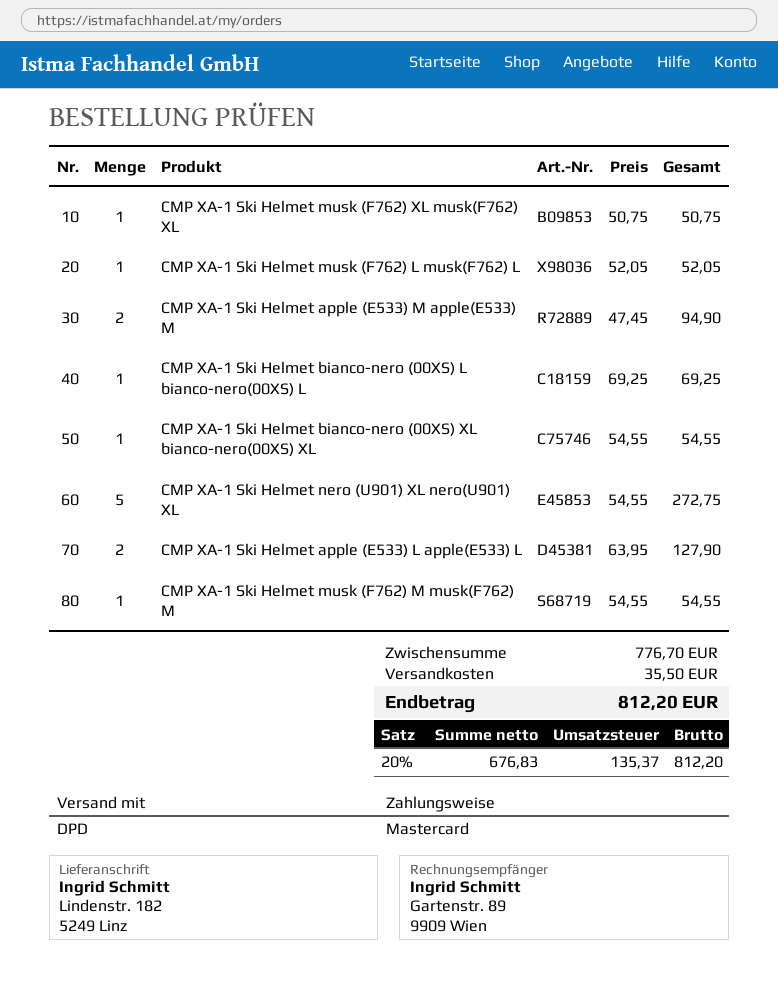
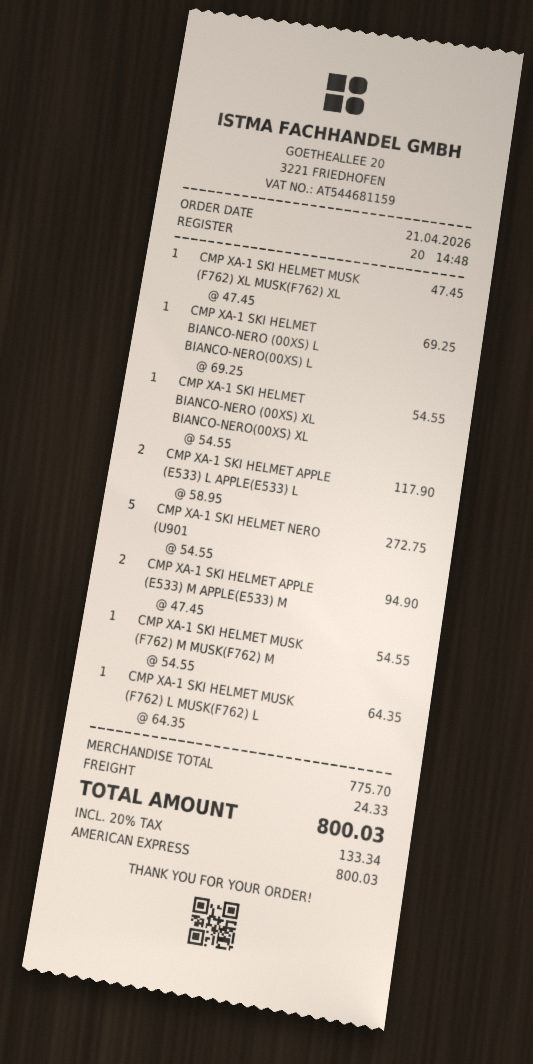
payment method: Mastercard -> American Express
CMP XA-1 Ski Helmet musk (F762) XL musk(F762) XL: 1 x 50.75 = 50.75 -> 1 x 47.45 = 47.45
CMP XA-1 Ski Helmet musk (F762) L musk(F762) L: 1 x 52.05 = 52.05 -> 1 x 64.35 = 64.35
CMP XA-1 Ski Helmet apple (E533) L apple(E533) L: 2 x 63.95 = 127.90 -> 2 x 58.95 = 117.90
subtotal: 776.70 -> 775.70
shipping: 35.50 -> 24.33
tax: 20% = 135.37 -> 20% = 133.34
total: 812.20 -> 800.03

